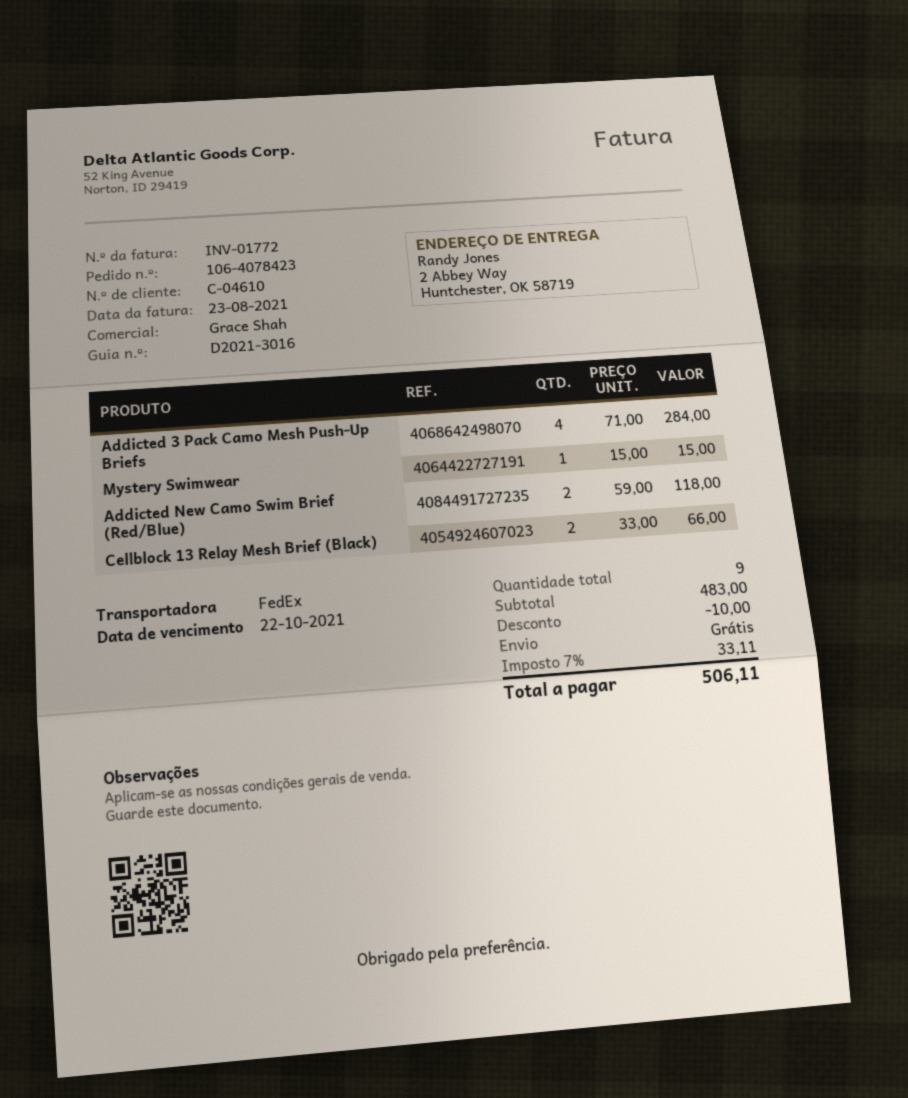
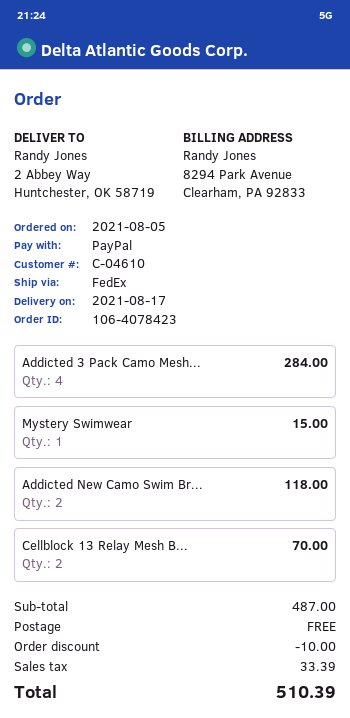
Cellblock 13 Relay Mesh Brief (Black): 2 for 66.00 -> 2 for 70.00
subtotal: 483.00 -> 487.00
tax: 33.11 -> 33.39
total: 506.11 -> 510.39

